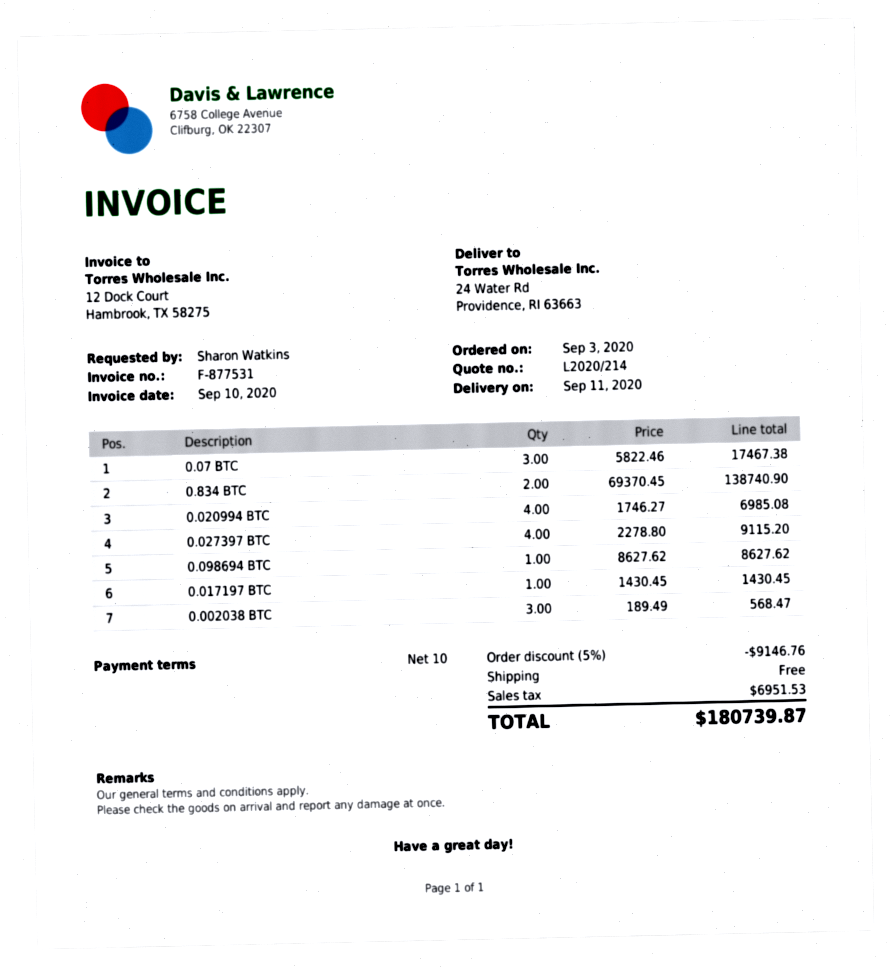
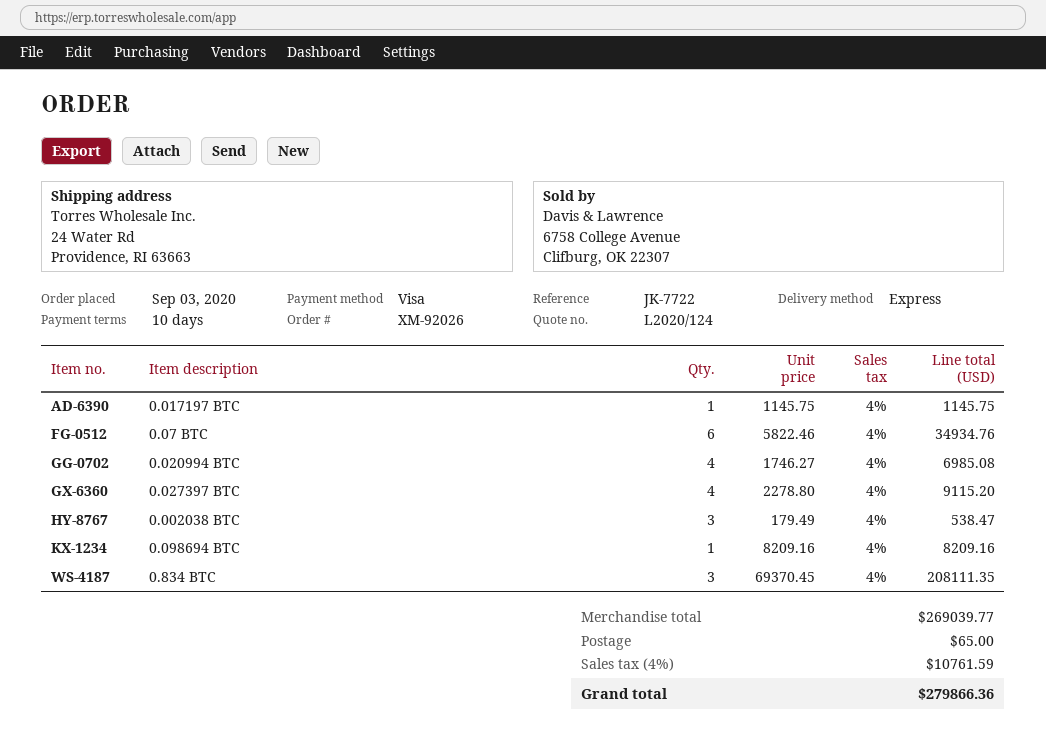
quote number: L2020/214 -> L2020/124
0.07 BTC: 3 x 5822.46 = 17467.38 -> 6 x 5822.46 = 34934.76
0.834 BTC: 2 x 69370.45 = 138740.90 -> 3 x 69370.45 = 208111.35
0.098694 BTC: 1 x 8627.62 = 8627.62 -> 1 x 8209.16 = 8209.16
0.017197 BTC: 1 x 1430.45 = 1430.45 -> 1 x 1145.75 = 1145.75
0.002038 BTC: 3 x 189.49 = 568.47 -> 3 x 179.49 = 538.47
discount: 5% = 9146.76 -> none
shipping: 0.00 -> 65.00
tax: 6951.53 -> 10761.59
total: 180739.87 -> 279866.36

